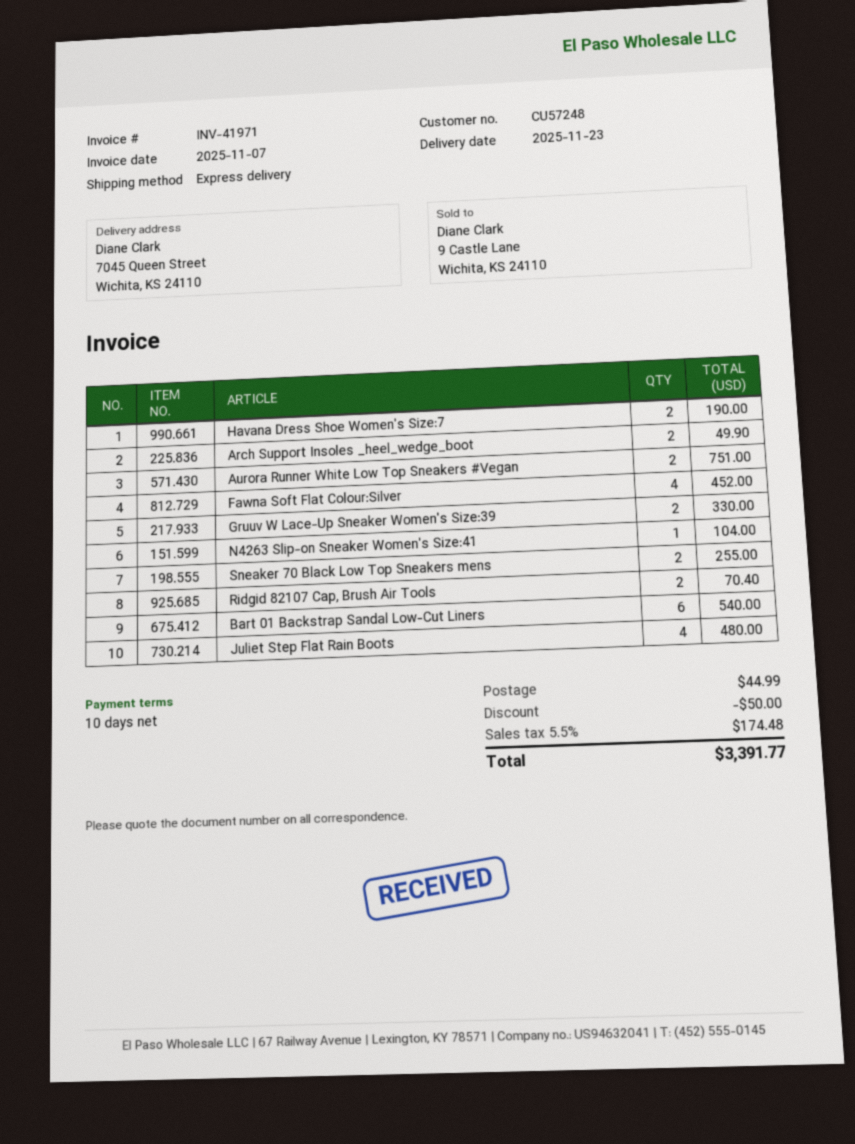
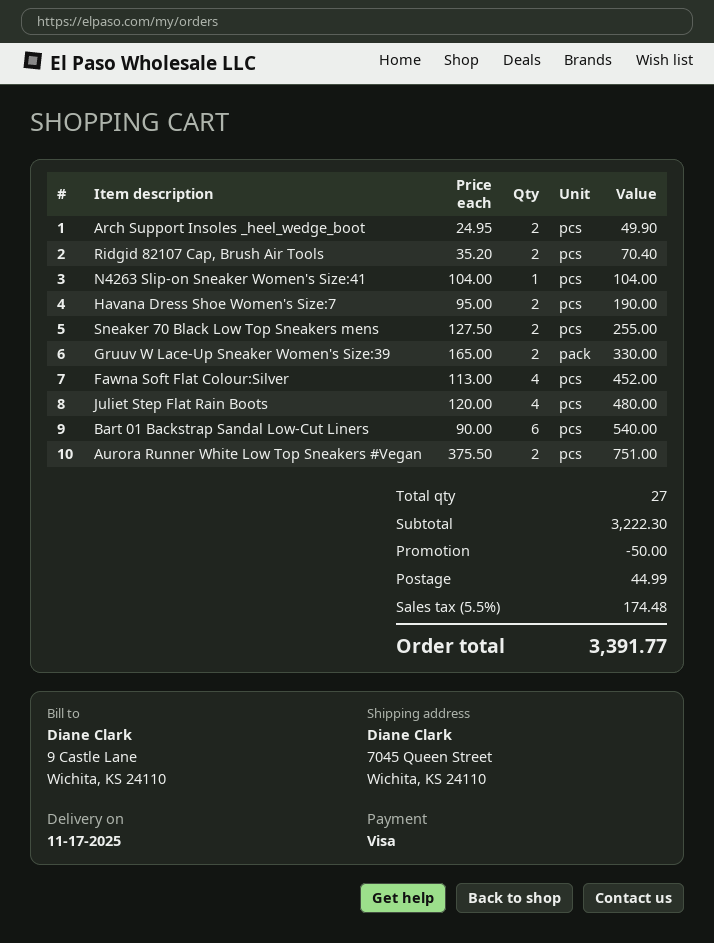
delivery date: 2025-11-23 -> 2025-11-17

